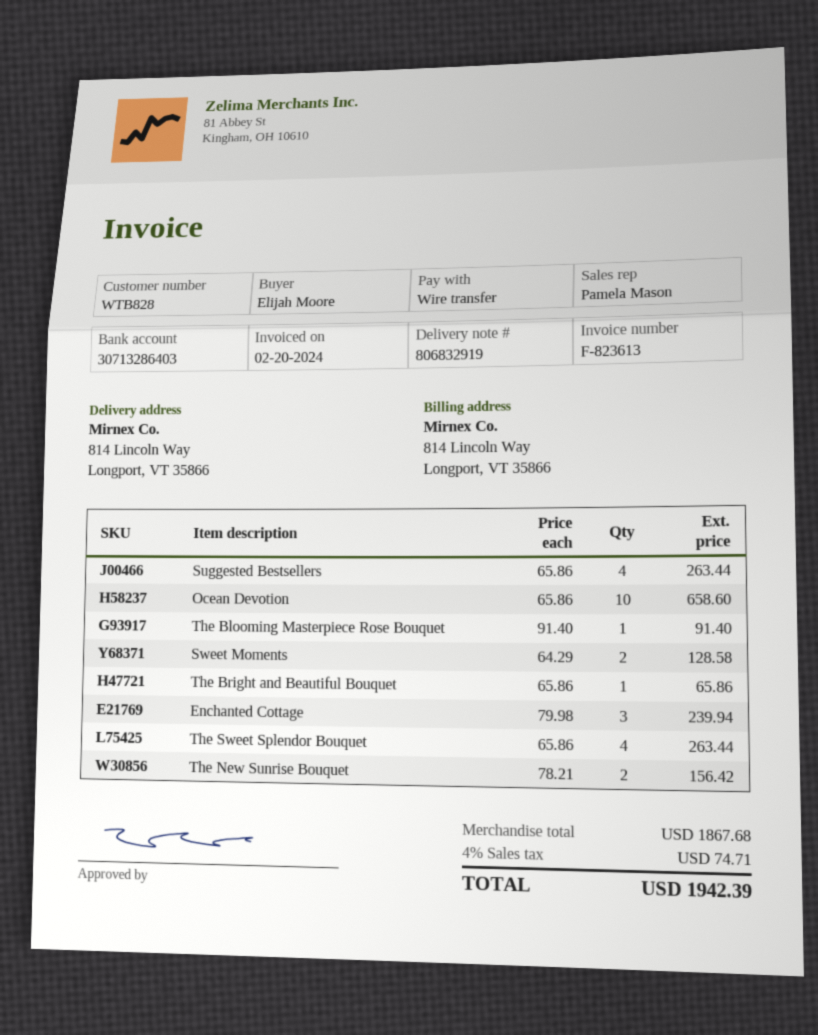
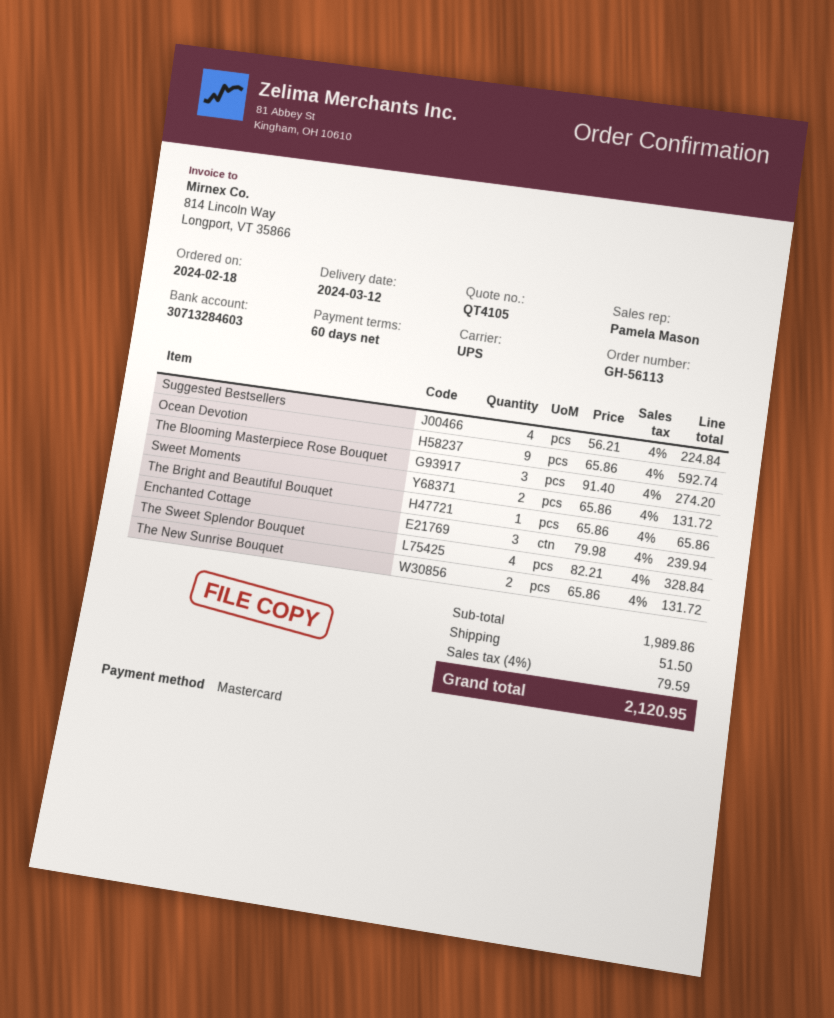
payment method: bank transfer -> Mastercard
bank account: 30713286403 -> 30713284603
Suggested Bestsellers: 4 x 65.86 = 263.44 -> 4 x 56.21 = 224.84
Ocean Devotion: 10 x 65.86 = 658.60 -> 9 x 65.86 = 592.74
The Blooming Masterpiece Rose Bouquet: 1 x 91.40 = 91.40 -> 3 x 91.40 = 274.20
Sweet Moments: 2 x 64.29 = 128.58 -> 2 x 65.86 = 131.72
The Sweet Splendor Bouquet: 4 x 65.86 = 263.44 -> 4 x 82.21 = 328.84
The New Sunrise Bouquet: 2 x 78.21 = 156.42 -> 2 x 65.86 = 131.72
subtotal: 1867.68 -> 1989.86
shipping: none -> 51.50
tax: 4% = 74.71 -> 4% = 79.59
total: 1942.39 -> 2120.95

